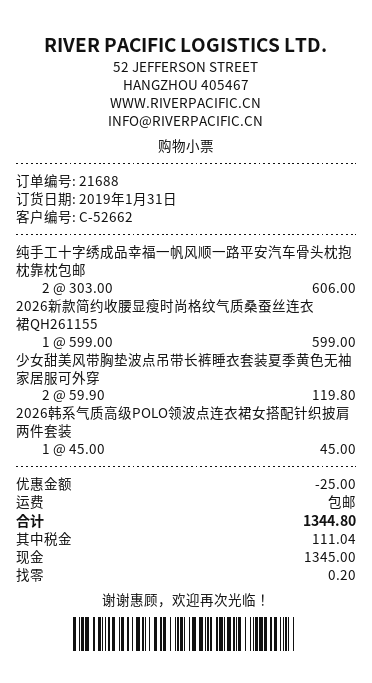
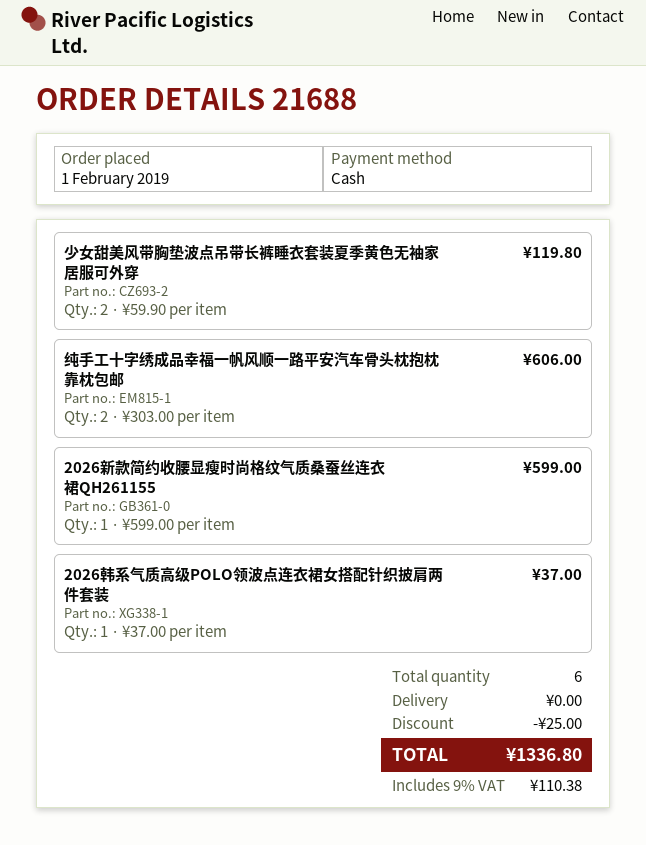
order date: 2019-01-31 -> 2019-02-01
2026韩系气质高级POLO领波点连衣裙女搭配针织披肩两件套装: 1 x 45.00 = 45.00 -> 1 x 37.00 = 37.00
tax: 111.04 -> 110.38
total: 1344.80 -> 1336.80

